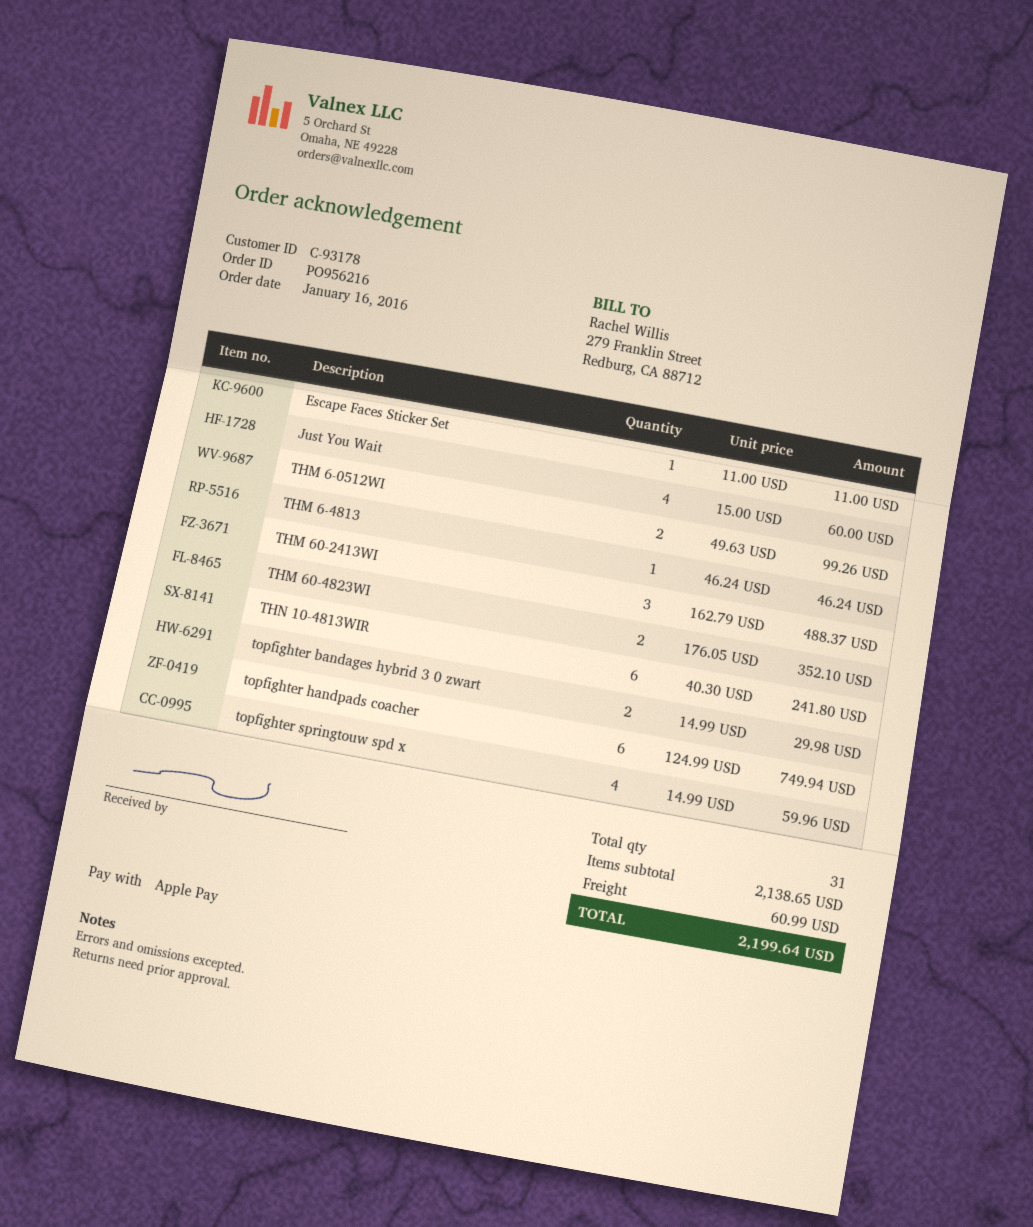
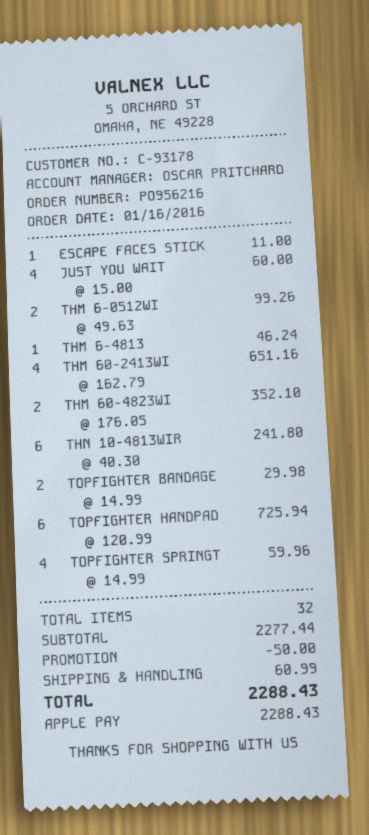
THM 60-2413WI: 3 x 162.79 = 488.37 -> 4 x 162.79 = 651.16
topfighter handpads coacher: 6 x 124.99 = 749.94 -> 6 x 120.99 = 725.94
total quantity: 31 -> 32
subtotal: 2138.65 -> 2277.44
discount: none -> 50.00
total: 2199.64 -> 2288.43

